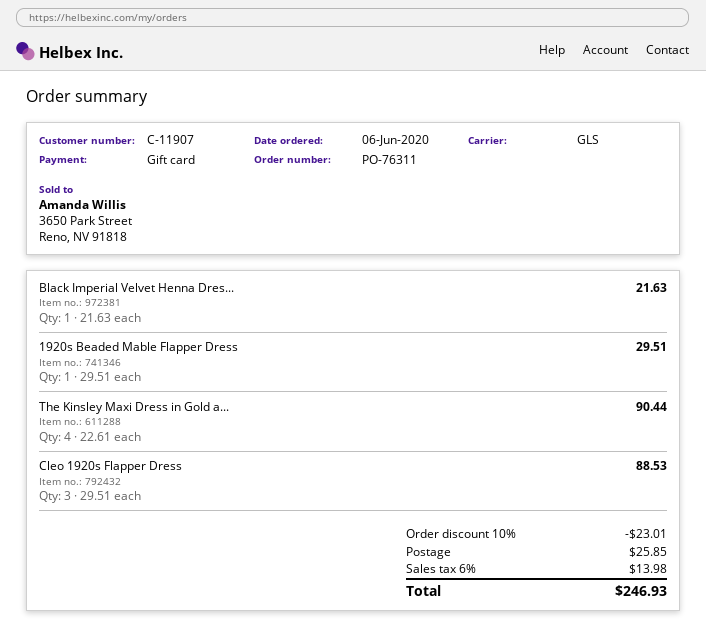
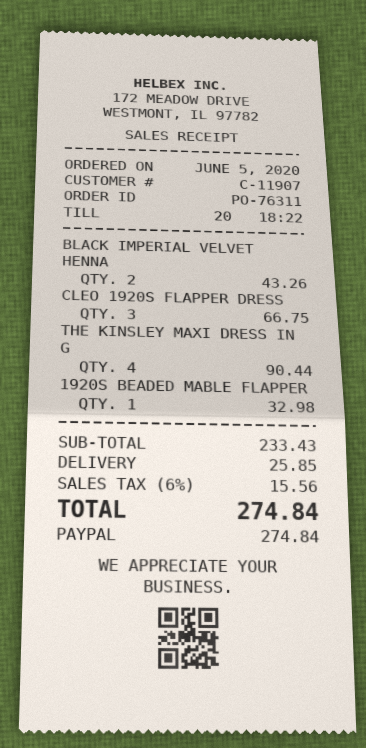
order date: 2020-06-06 -> 2020-06-05
payment method: gift card -> PayPal
Black Imperial Velvet Henna Dres...: 1 for 21.63 -> 2 for 43.26
1920s Beaded Mable Flapper Dress: 1 for 29.51 -> 1 for 32.98
Cleo 1920s Flapper Dress: 3 for 88.53 -> 3 for 66.75
discount: 10% = 23.01 -> none
tax: 6% = 13.98 -> 6% = 15.56
total: 246.93 -> 274.84

